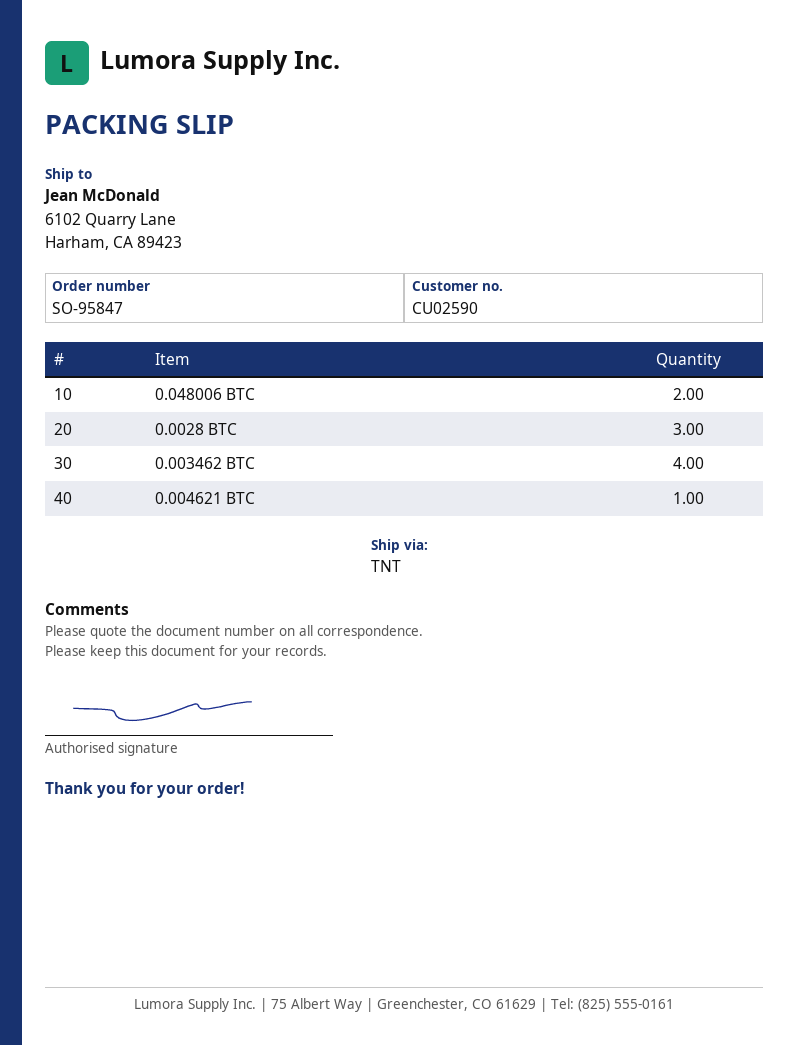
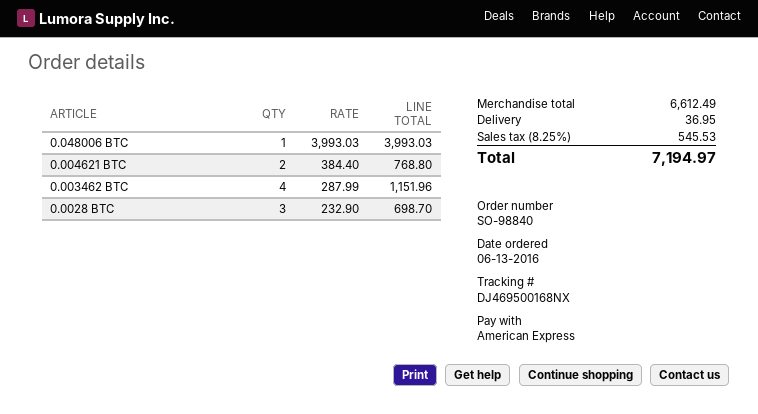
order number: SO-95847 -> SO-98840
0.048006 BTC: 2 -> 1
0.004621 BTC: 1 -> 2

